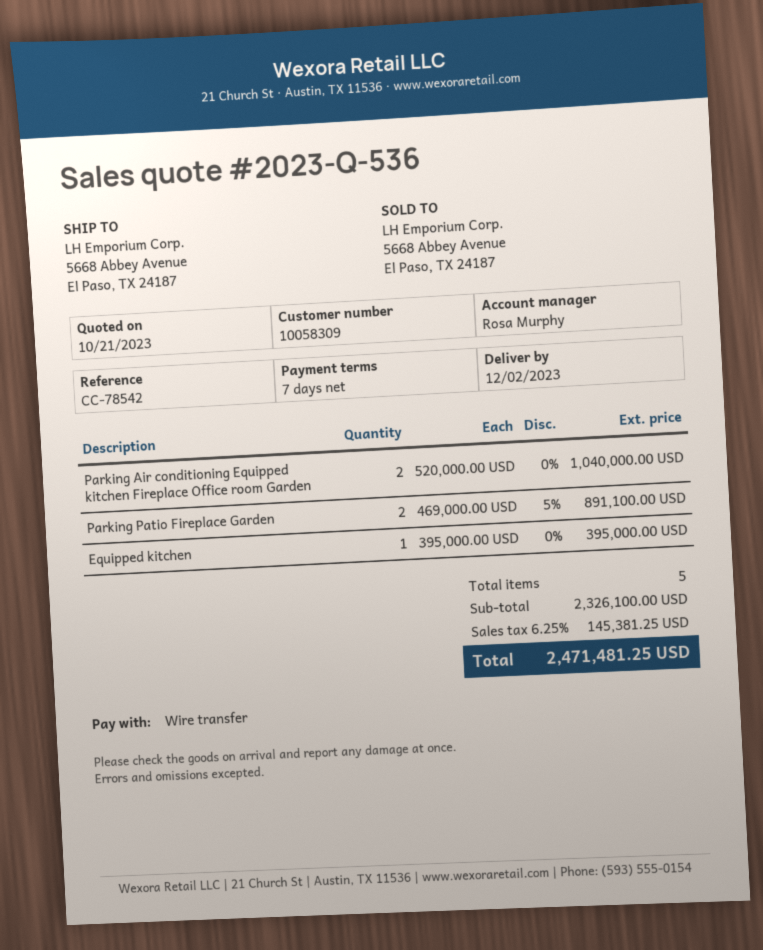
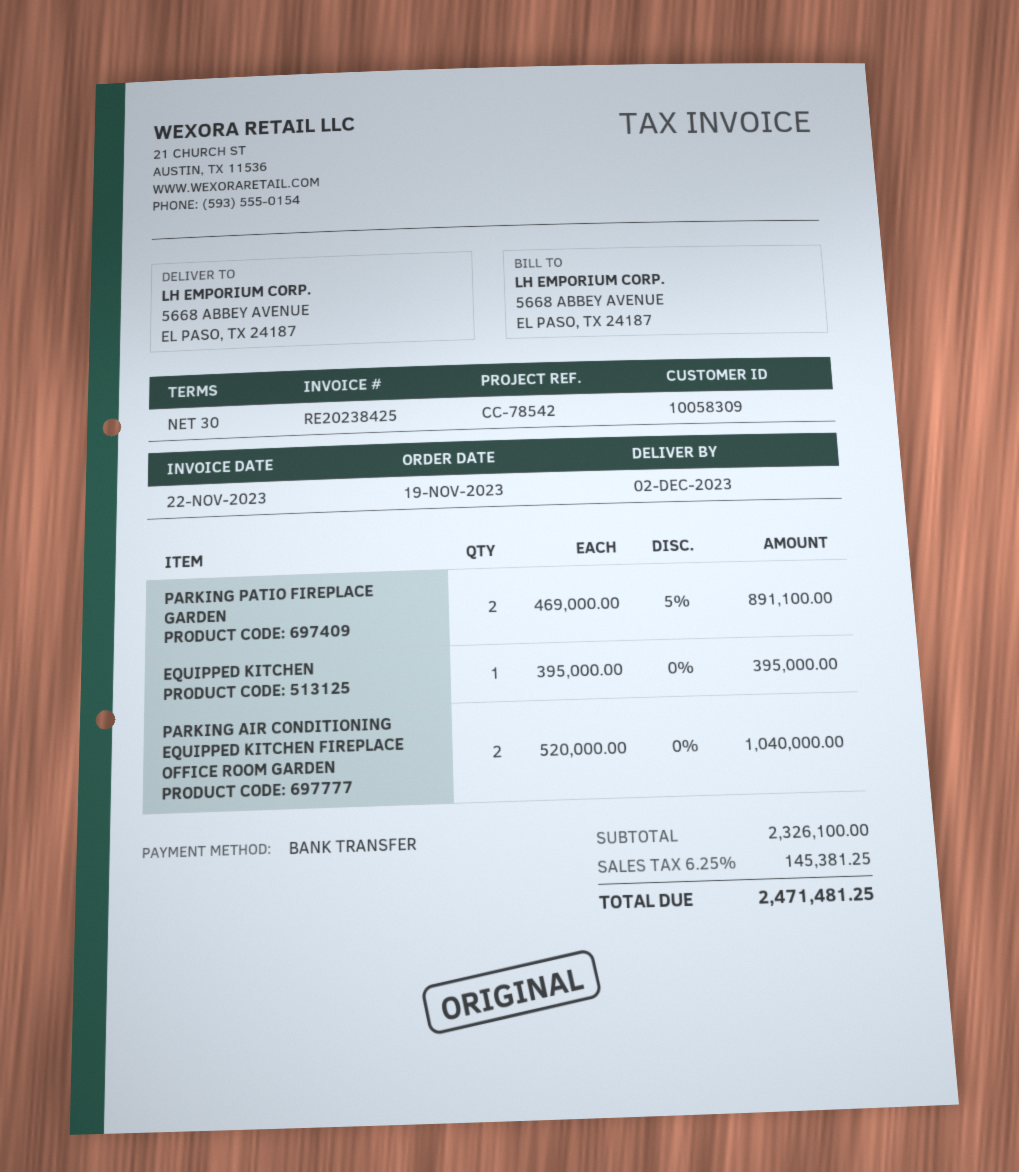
payment terms: 7 days -> 30 days

